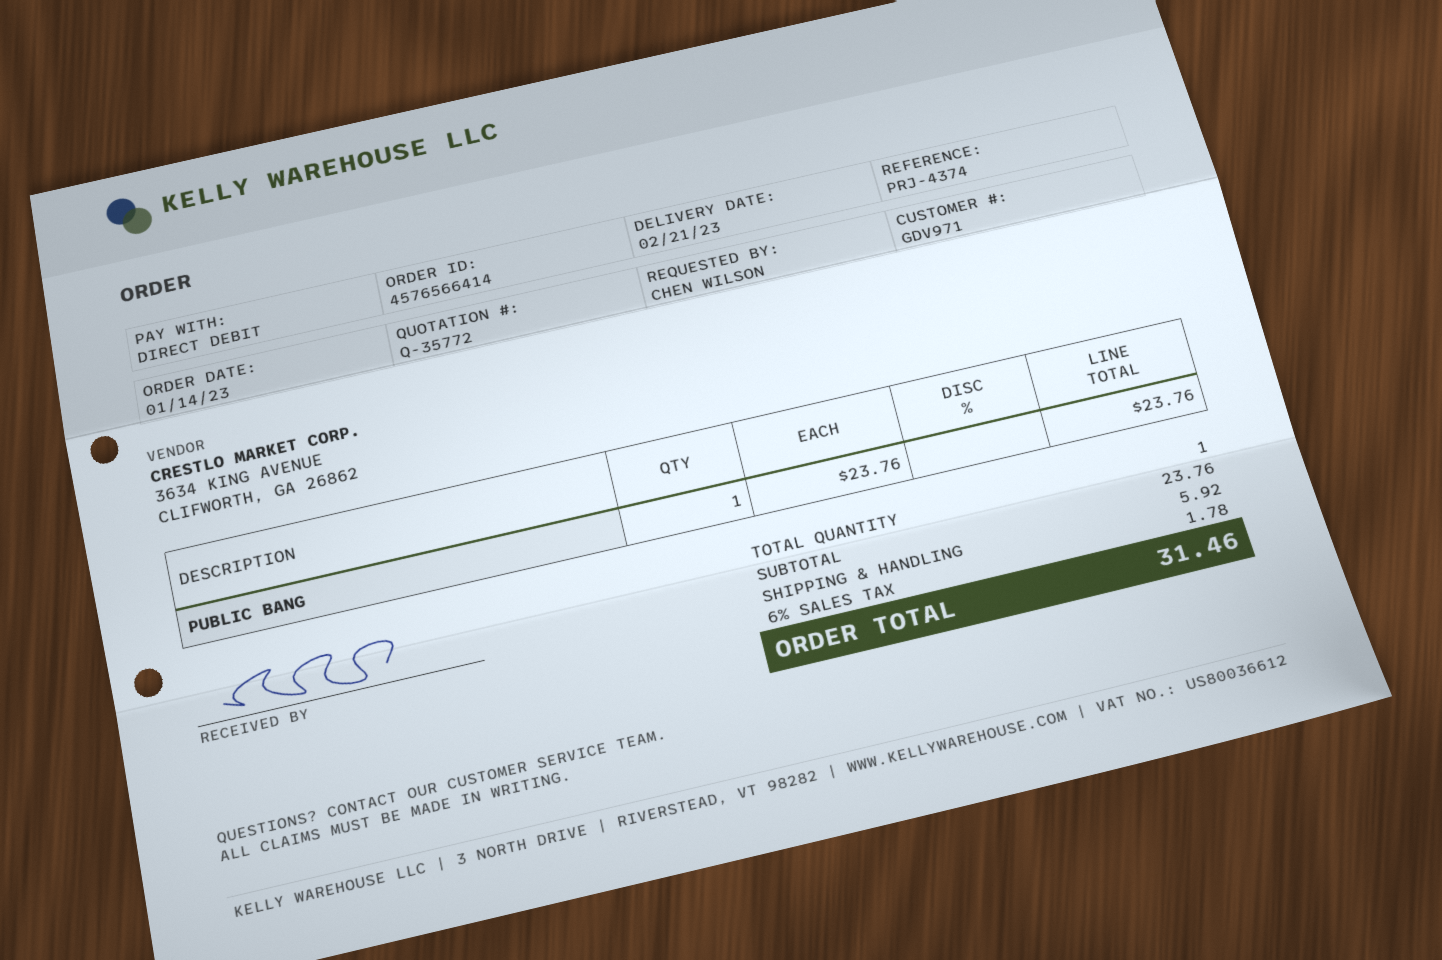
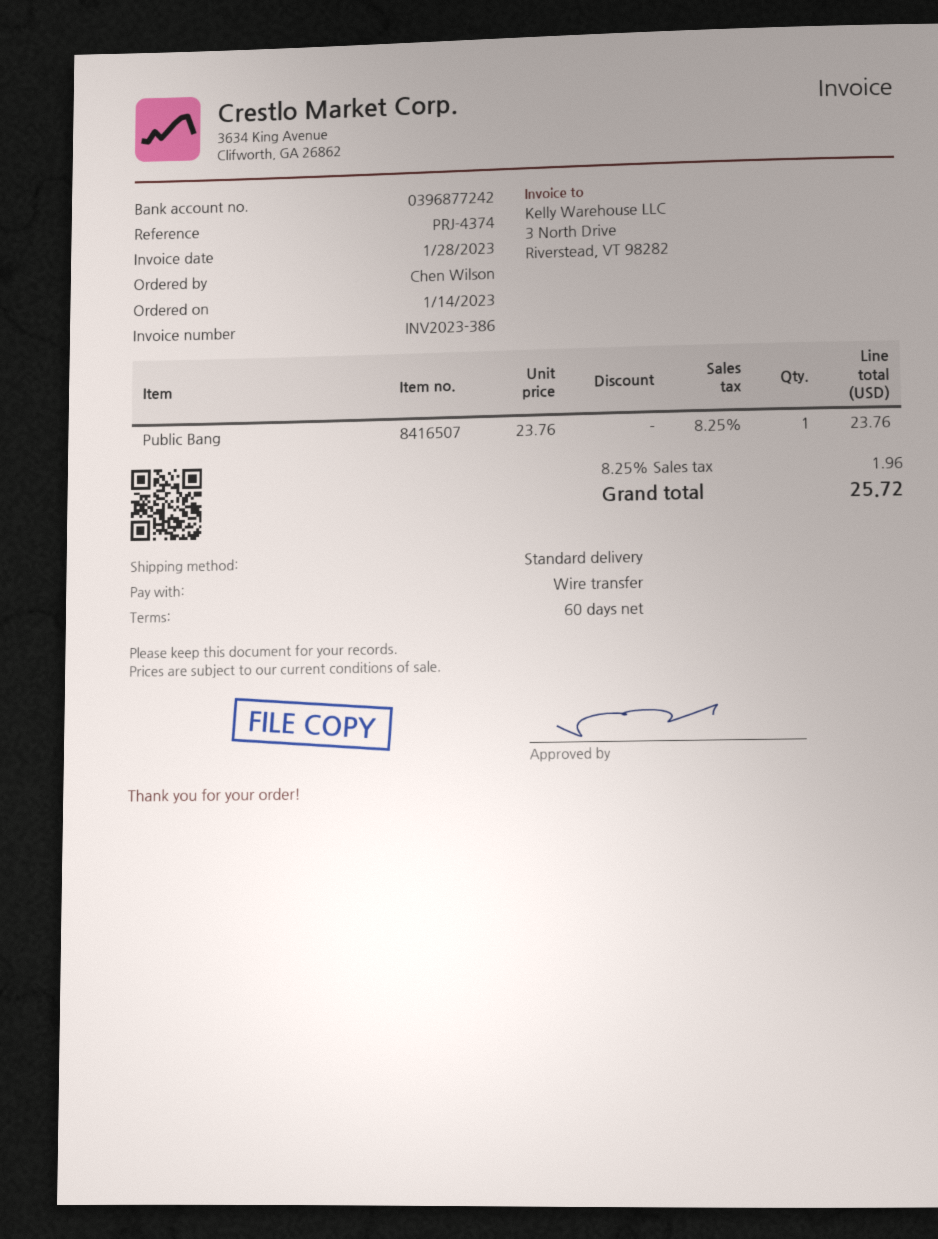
payment method: direct debit -> bank transfer
shipping: 5.92 -> none
tax: 6% = 1.78 -> 8.25% = 1.96
total: 31.46 -> 25.72

